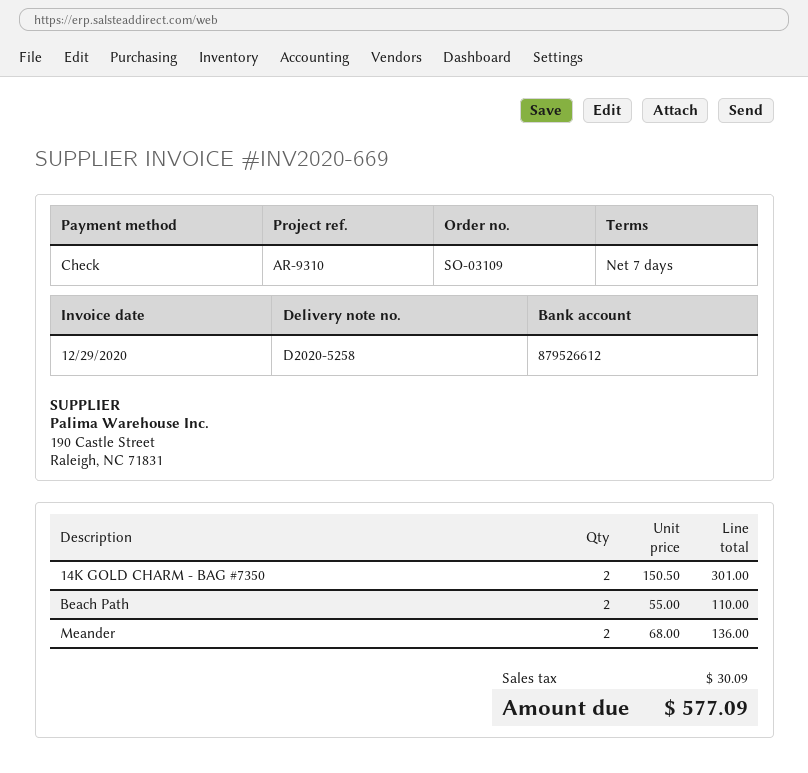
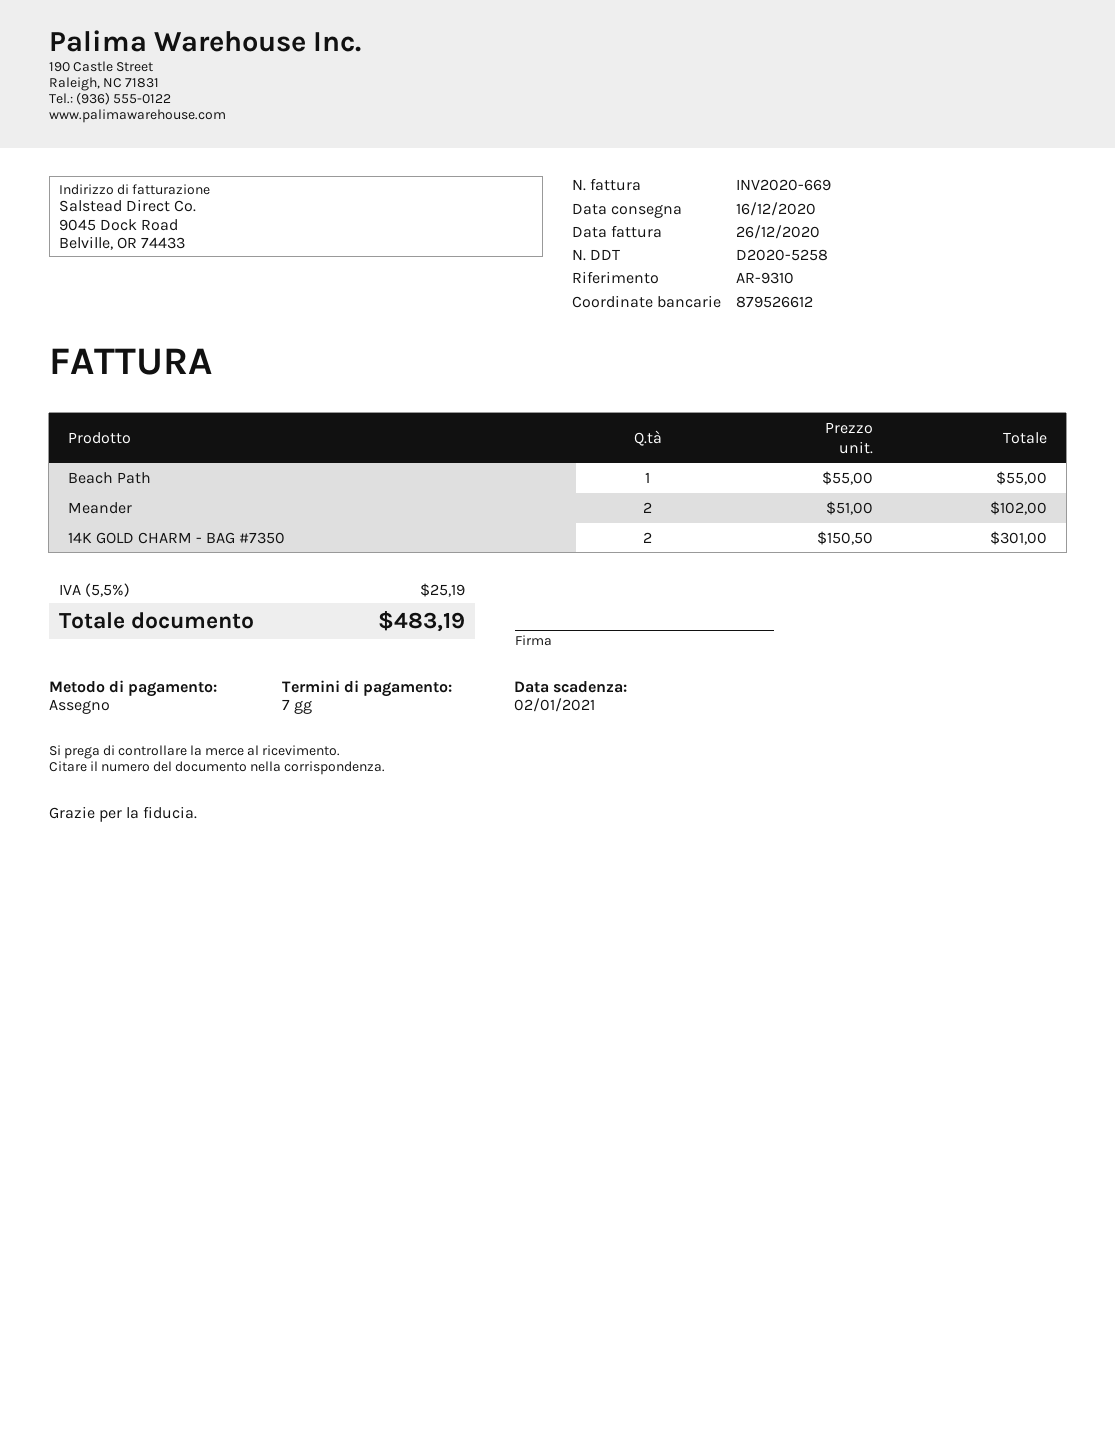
invoice date: 2020-12-29 -> 2020-12-26
Beach Path: 2 x 55.00 = 110.00 -> 1 x 55.00 = 55.00
Meander: 2 x 68.00 = 136.00 -> 2 x 51.00 = 102.00
tax: 30.09 -> 25.19
total: 577.09 -> 483.19

